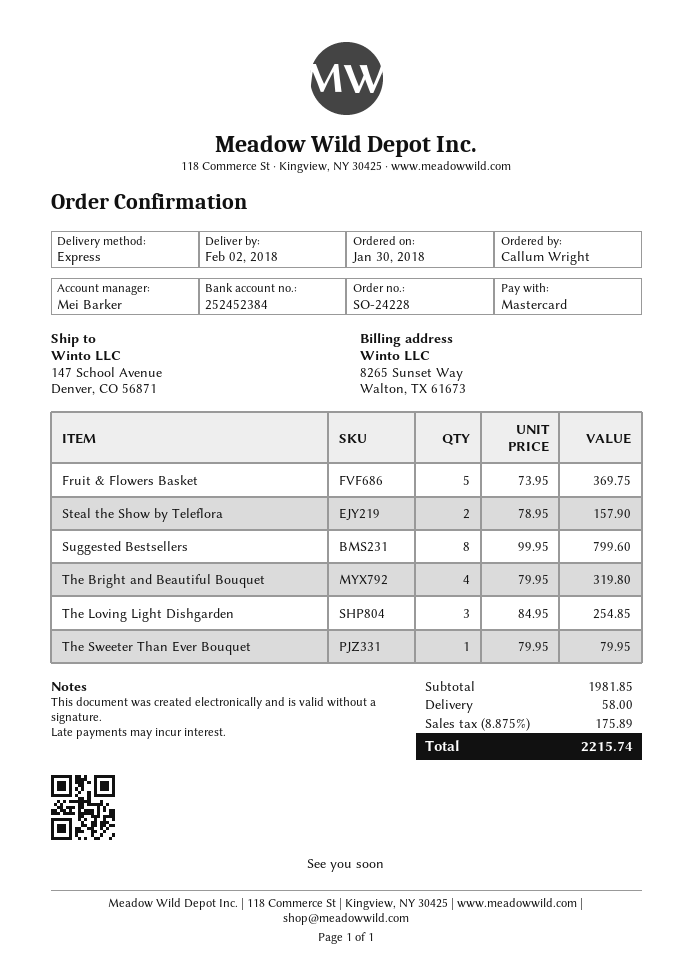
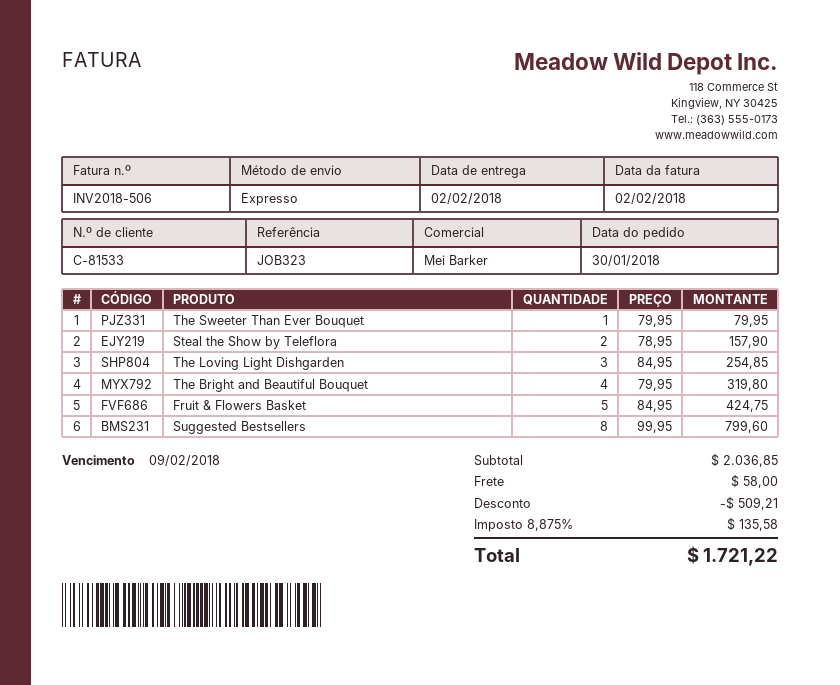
Fruit & Flowers Basket: 5 x 73.95 = 369.75 -> 5 x 84.95 = 424.75
subtotal: 1981.85 -> 2036.85
discount: none -> 509.21
tax: 8.875% = 175.89 -> 8.875% = 135.58
total: 2215.74 -> 1721.22

